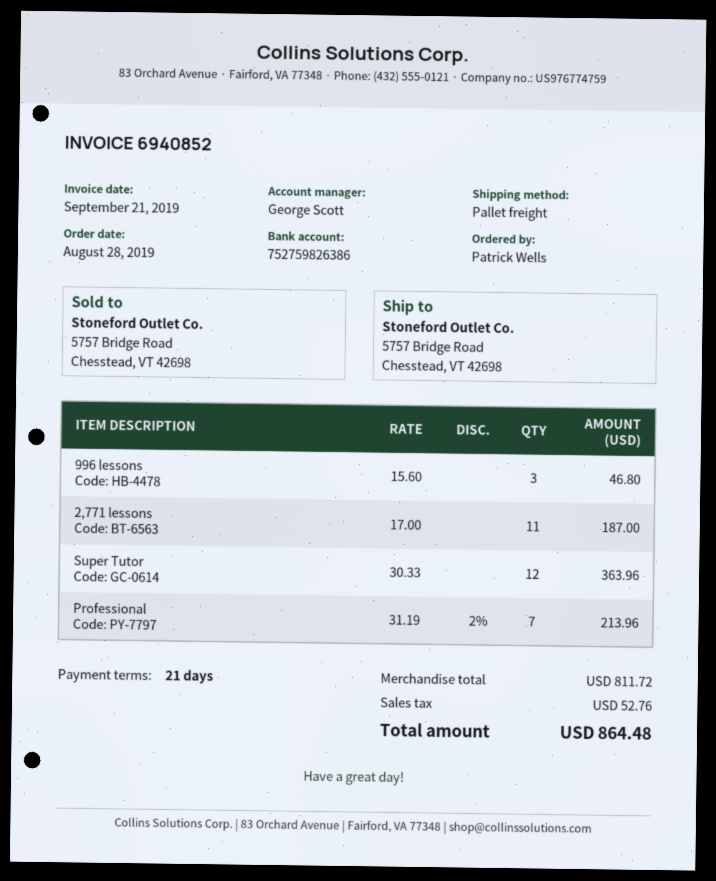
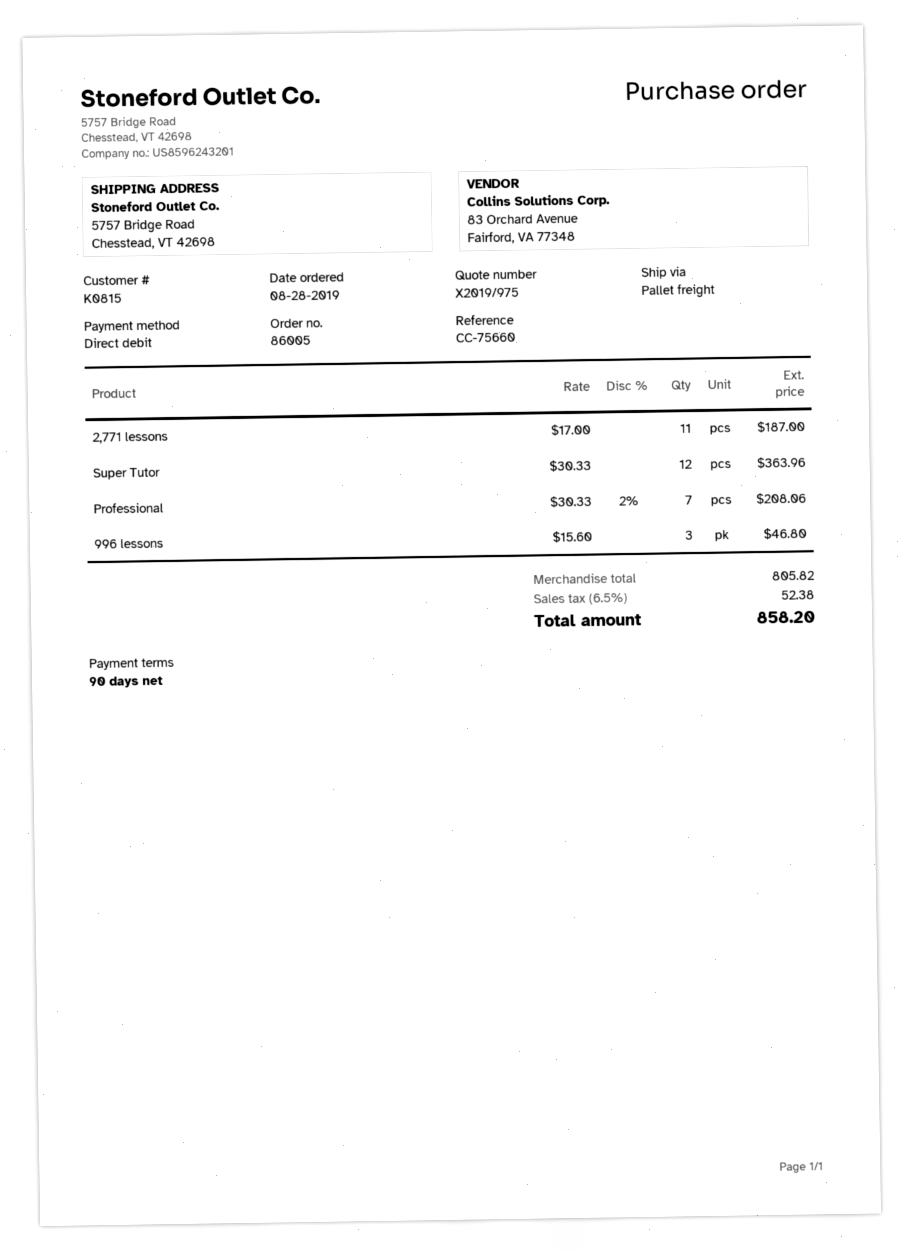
payment terms: 21 days -> 90 days
Professional: 7 x 31.19 - 2% = 213.96 -> 7 x 30.33 - 2% = 208.06
subtotal: 811.72 -> 805.82
tax: 52.76 -> 52.38
total: 864.48 -> 858.20

